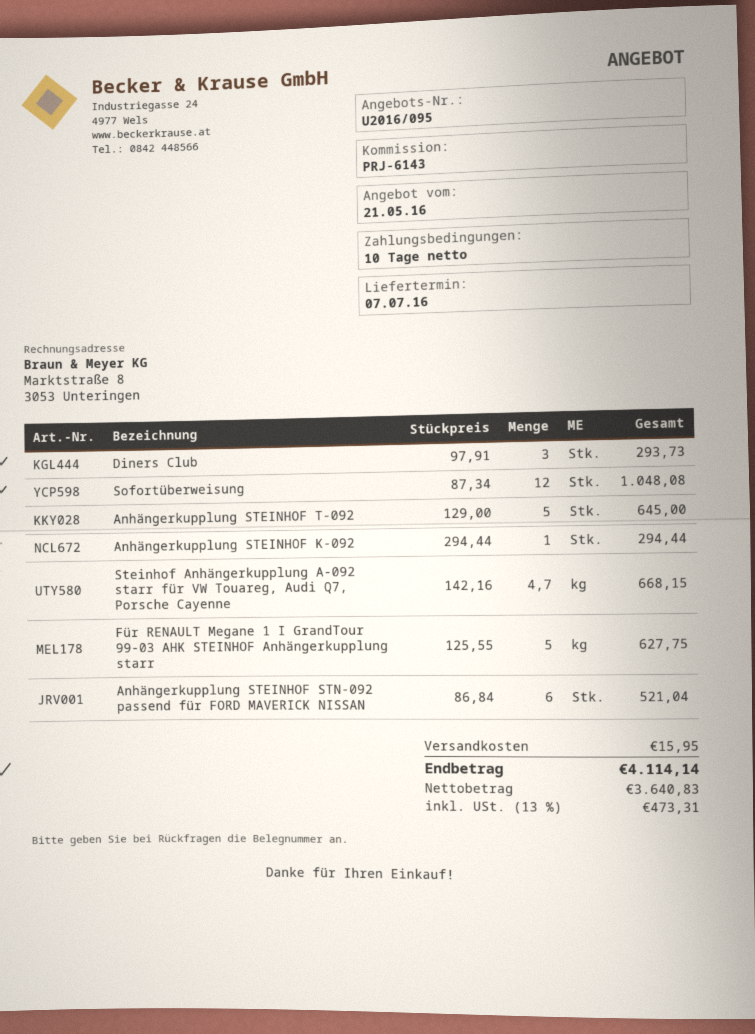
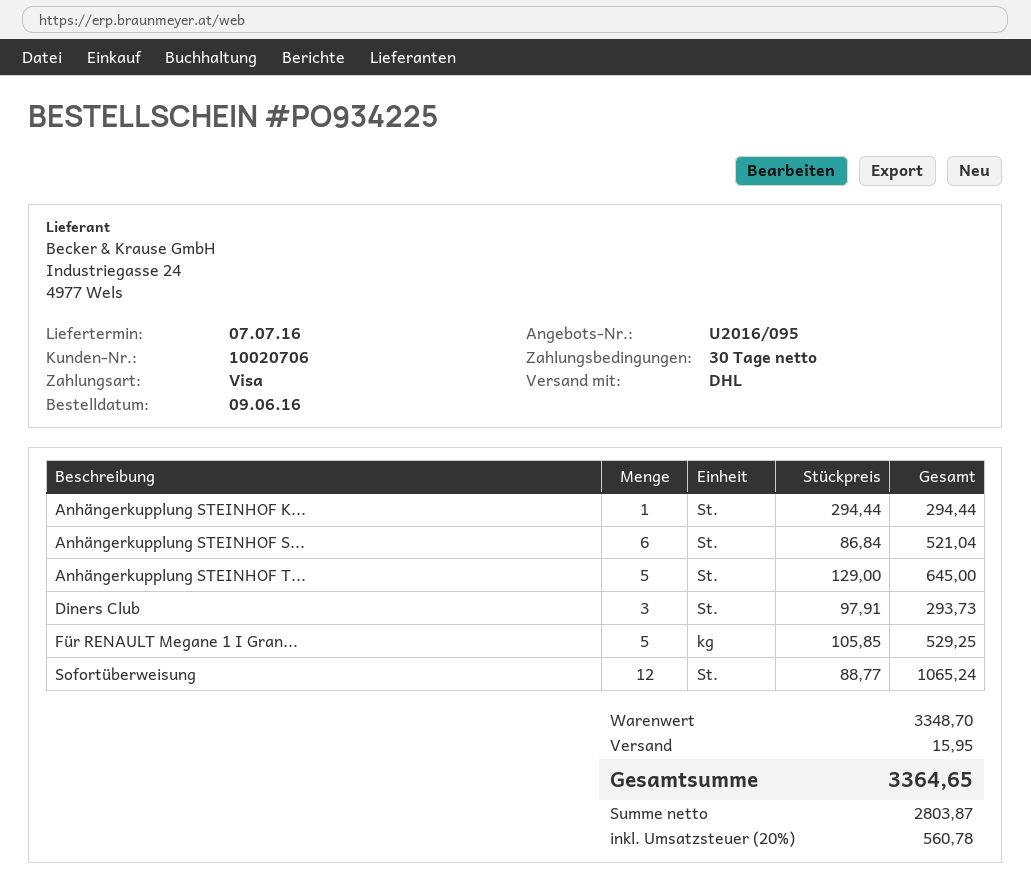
payment terms: 10 days -> 30 days
Sofortüberweisung: 12 x 87.34 = 1048.08 -> 12 x 88.77 = 1065.24
Steinhof Anhängerkupplung A-092 starr für VW Touareg, Audi Q7, Porsche Cayenne: 4.7 x 142.16 = 668.15 -> none
Für RENAULT Megane 1 I GrandTour 99-03 AHK STEINHOF Anhängerkupplung starr: 5 x 125.55 = 627.75 -> 5 x 105.85 = 529.25
net: 3640.83 -> 2803.87
tax: 13% = 473.31 -> 20% = 560.78
total: 4114.14 -> 3364.65

